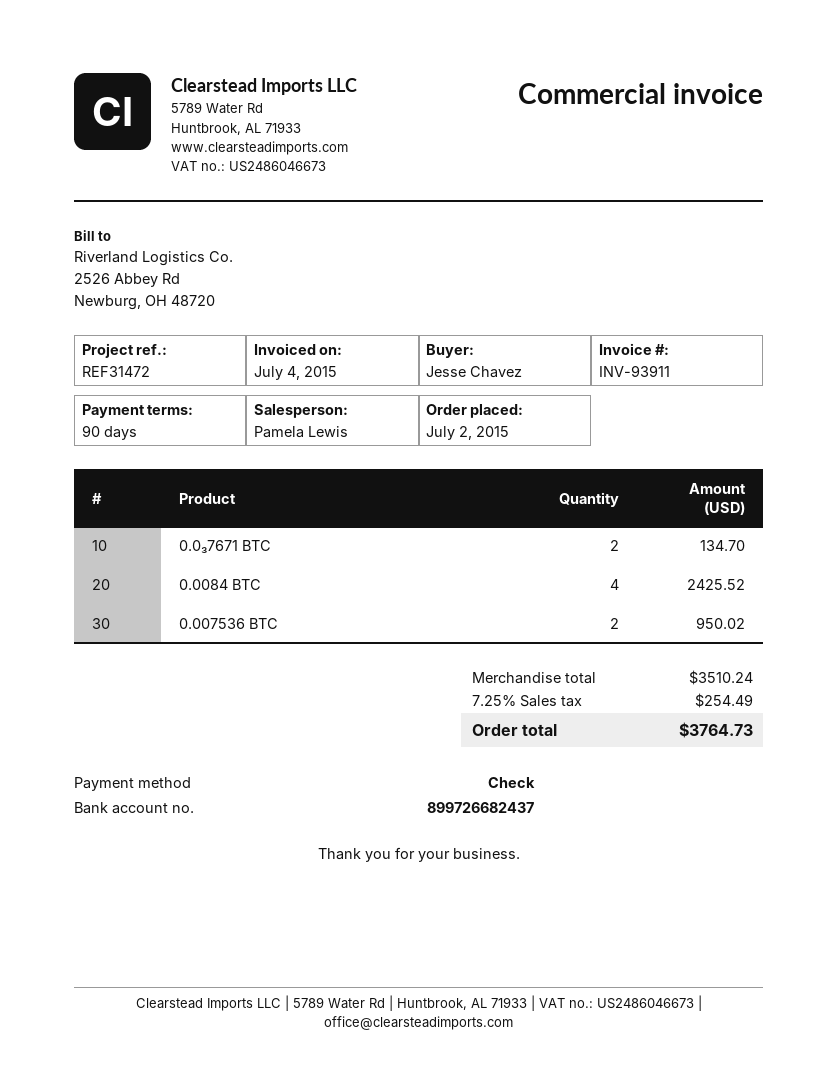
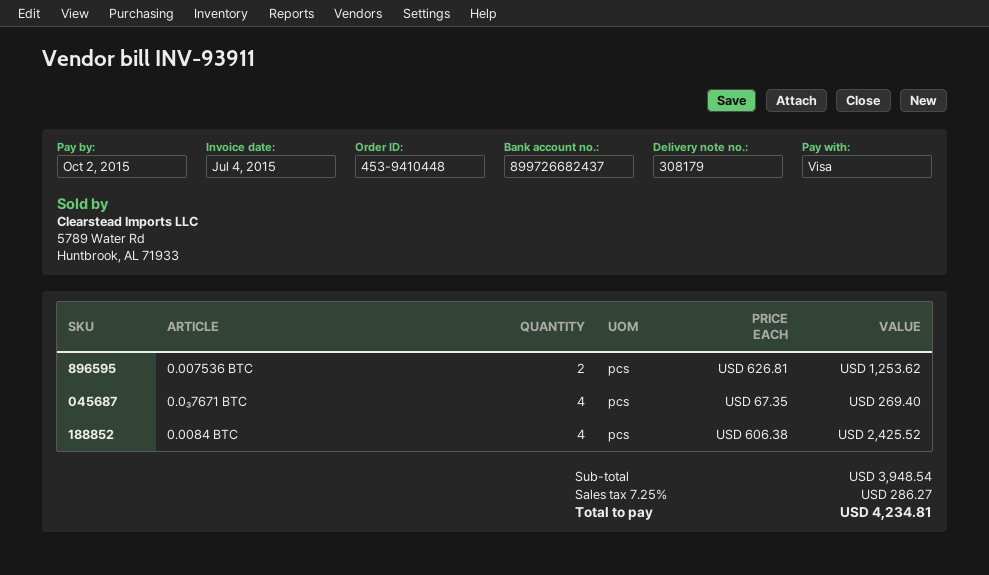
payment method: cheque -> Visa
0.0₃7671 BTC: 2 for 134.70 -> 4 for 269.40
0.007536 BTC: 2 for 950.02 -> 2 for 1253.62
subtotal: 3510.24 -> 3948.54
tax: 7.25% = 254.49 -> 7.25% = 286.27
total: 3764.73 -> 4234.81

